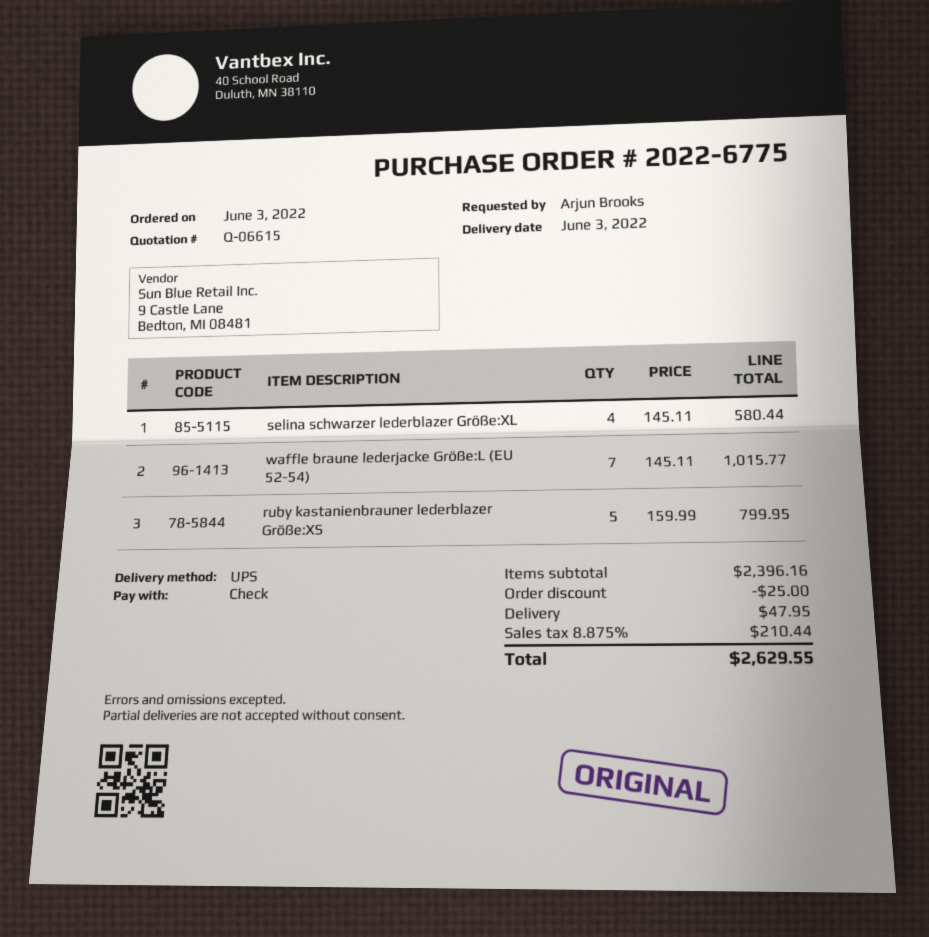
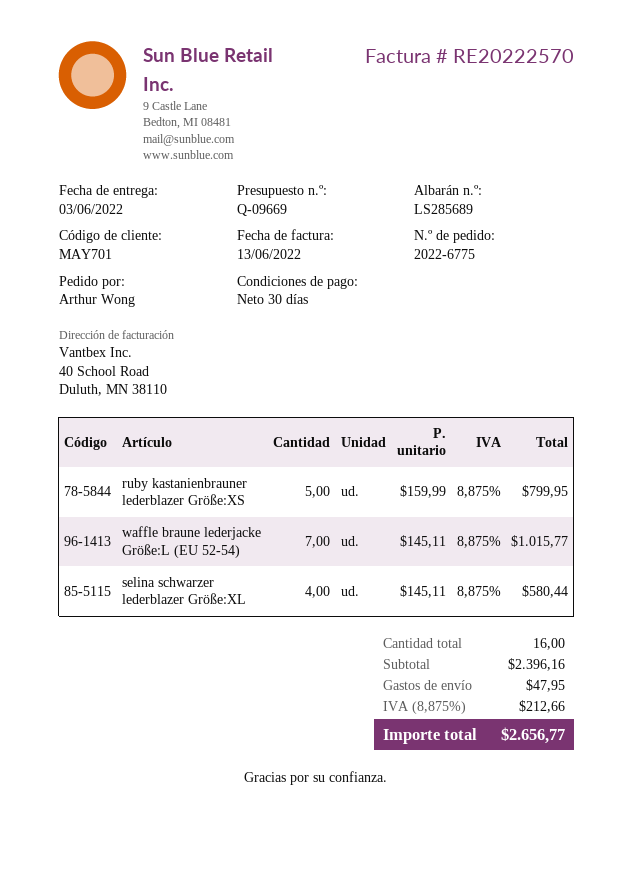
quote number: Q-06615 -> Q-09669
ordered by: Arjun Brooks -> Arthur Wong
discount: 25.00 -> none
tax: 8.875% = 210.44 -> 8.875% = 212.66
total: 2629.55 -> 2656.77

